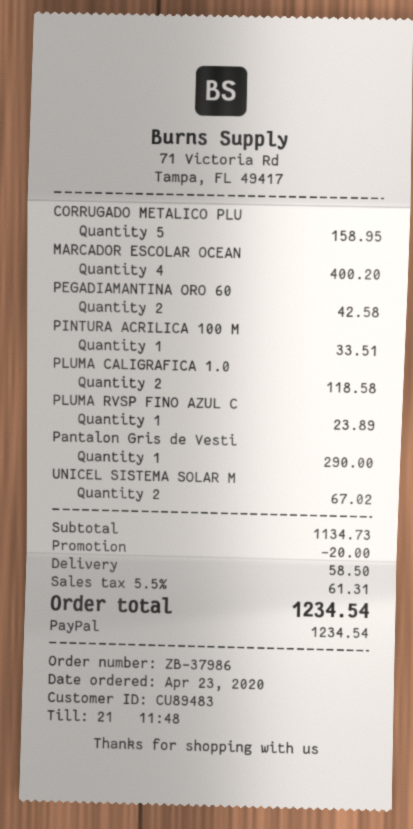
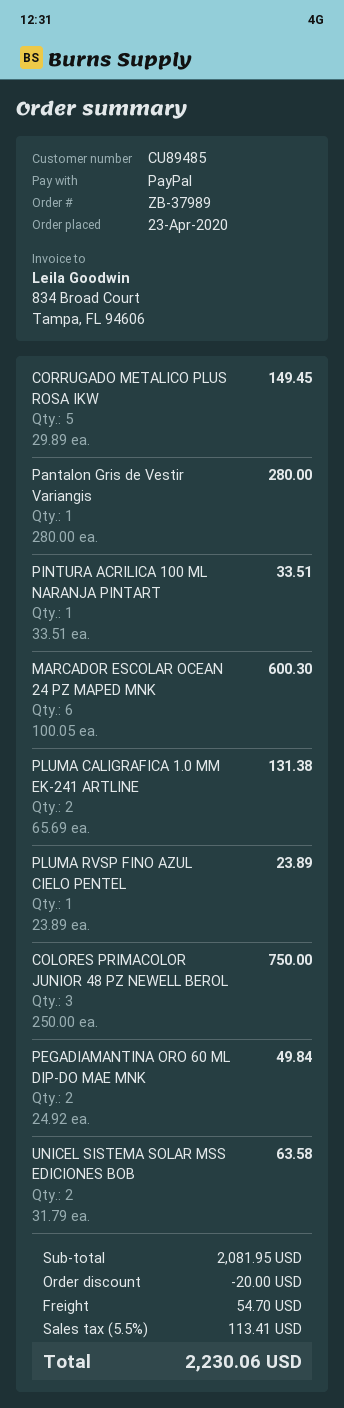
order number: ZB-37986 -> ZB-37989
customer number: CU89483 -> CU89485
CORRUGADO METALICO PLU: 5 for 158.95 -> 5 for 149.45
MARCADOR ESCOLAR OCEAN: 4 for 400.20 -> 6 for 600.30
PEGADIAMANTINA ORO 60: 2 for 42.58 -> 2 for 49.84
PLUMA CALIGRAFICA 1.0: 2 for 118.58 -> 2 for 131.38
Pantalon Gris de Vesti: 1 for 290.00 -> 1 for 280.00
UNICEL SISTEMA SOLAR M: 2 for 67.02 -> 2 for 63.58
COLORES PRIMACOLOR JUNIOR 48 PZ NEWELL BEROL: none -> 3 for 750.00
subtotal: 1134.73 -> 2081.95
shipping: 58.50 -> 54.70
tax: 5.5% = 61.31 -> 5.5% = 113.41
total: 1234.54 -> 2230.06

